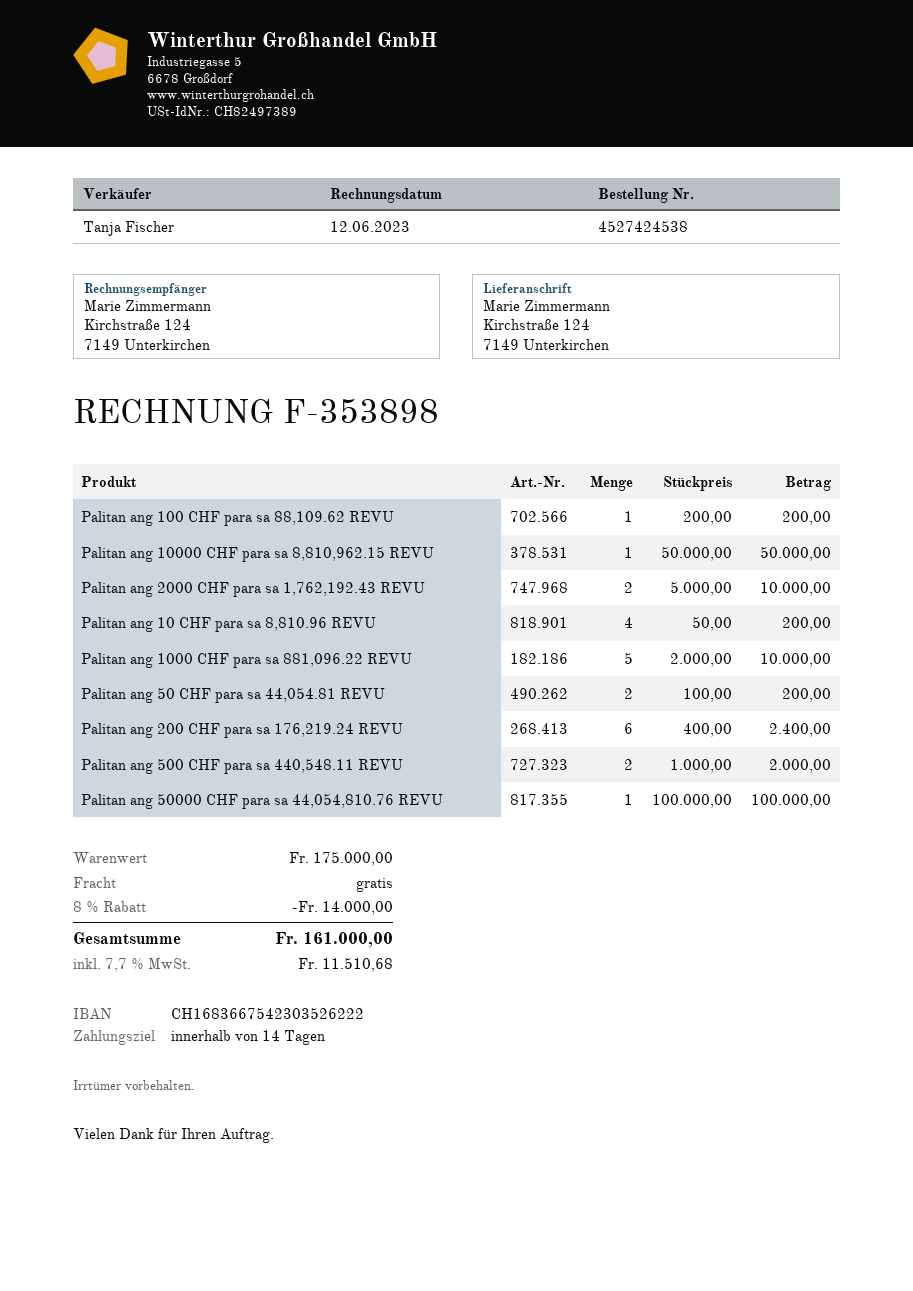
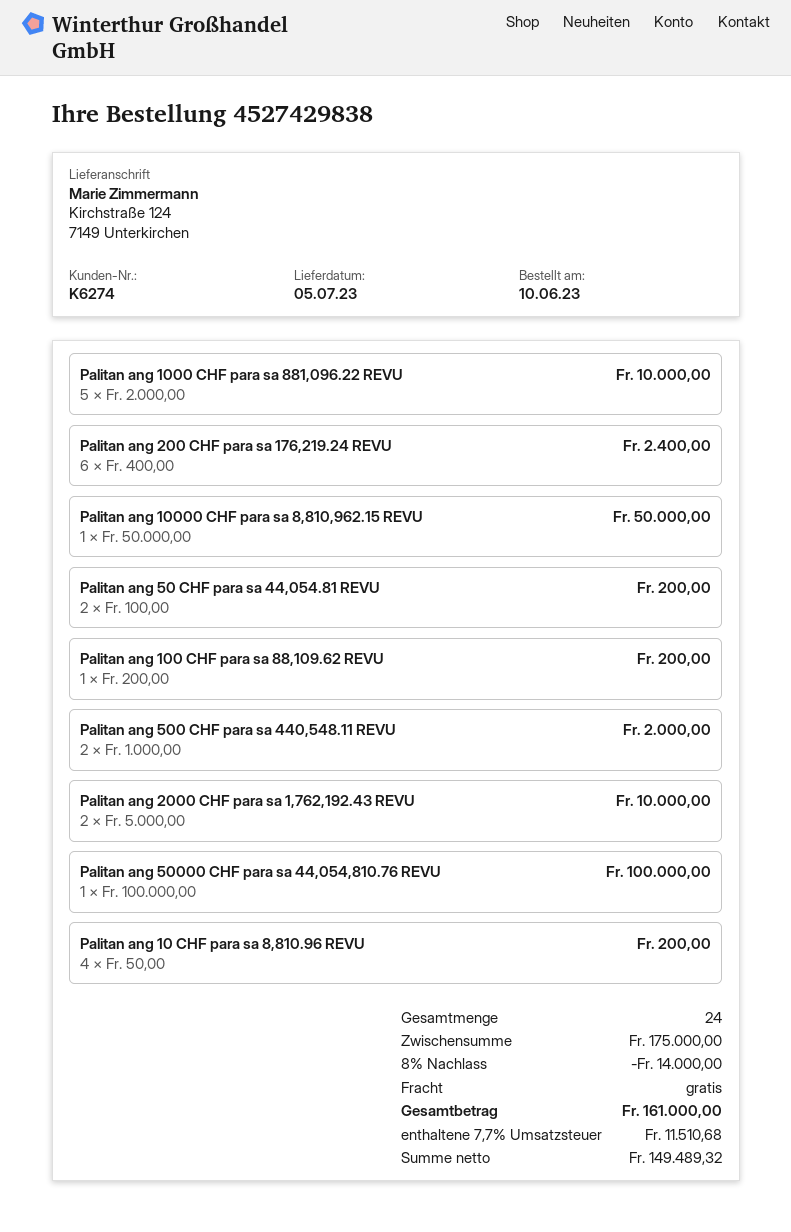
order number: 4527424538 -> 4527429838

